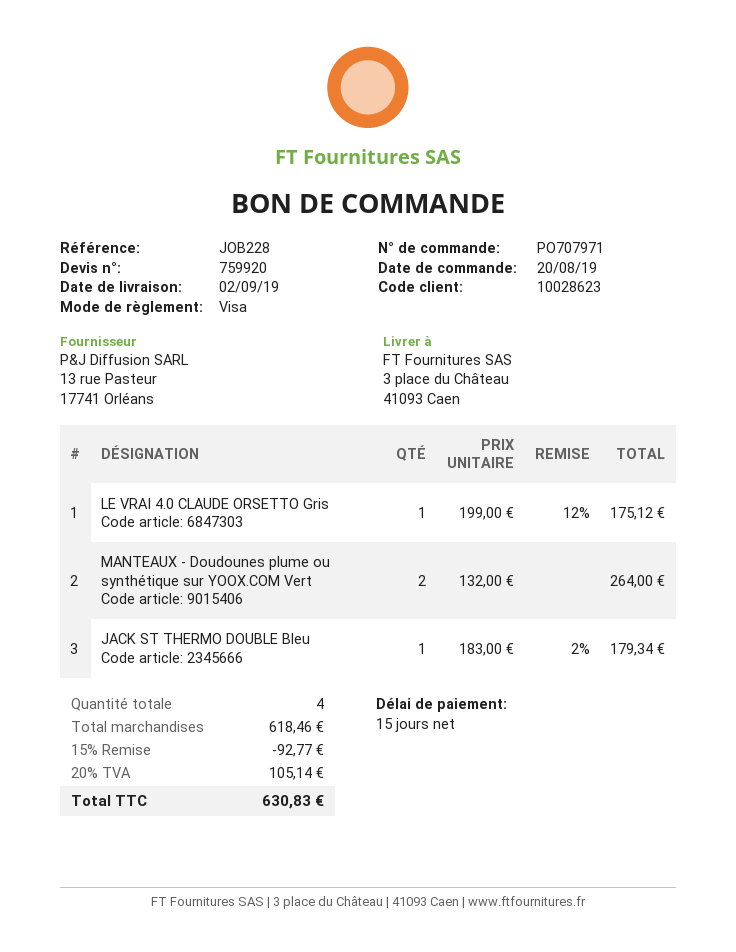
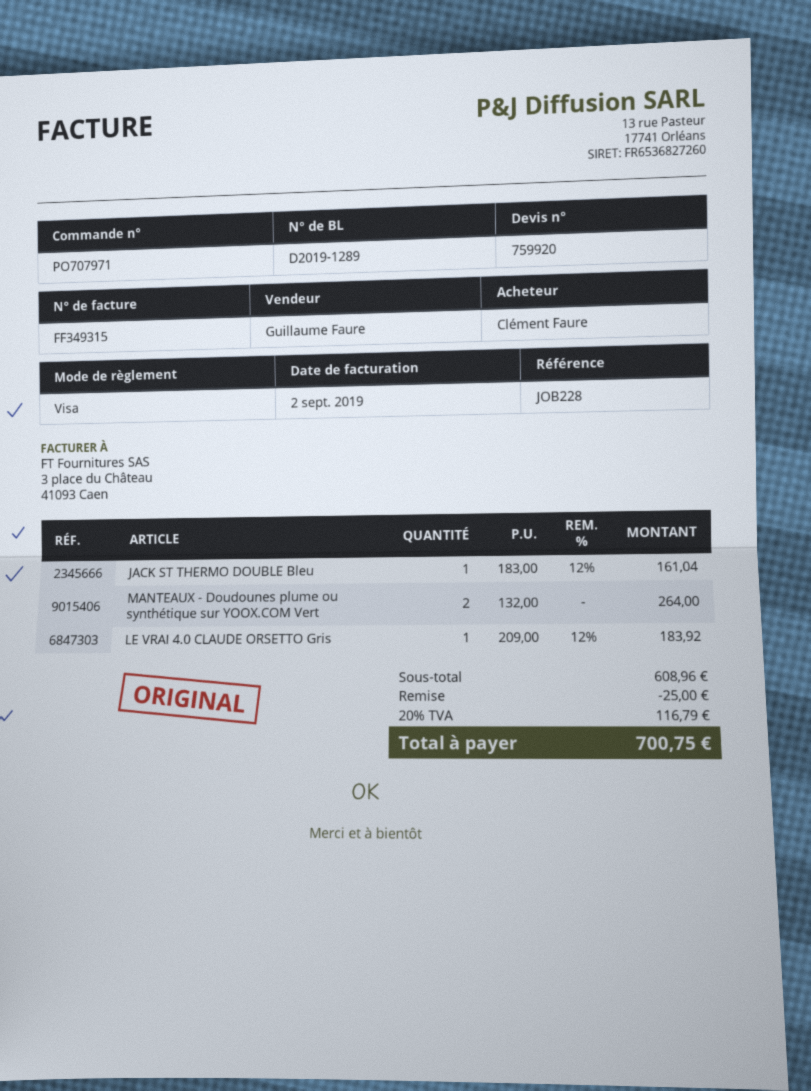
LE VRAI 4.0 CLAUDE ORSETTO Gris: 1 x 199.00 - 12% = 175.12 -> 1 x 209.00 - 12% = 183.92
JACK ST THERMO DOUBLE Bleu: 1 x 183.00 - 2% = 179.34 -> 1 x 183.00 - 12% = 161.04
subtotal: 618.46 -> 608.96
discount: 92.77 -> 25.00
tax: 20% = 105.14 -> 20% = 116.79
total: 630.83 -> 700.75

